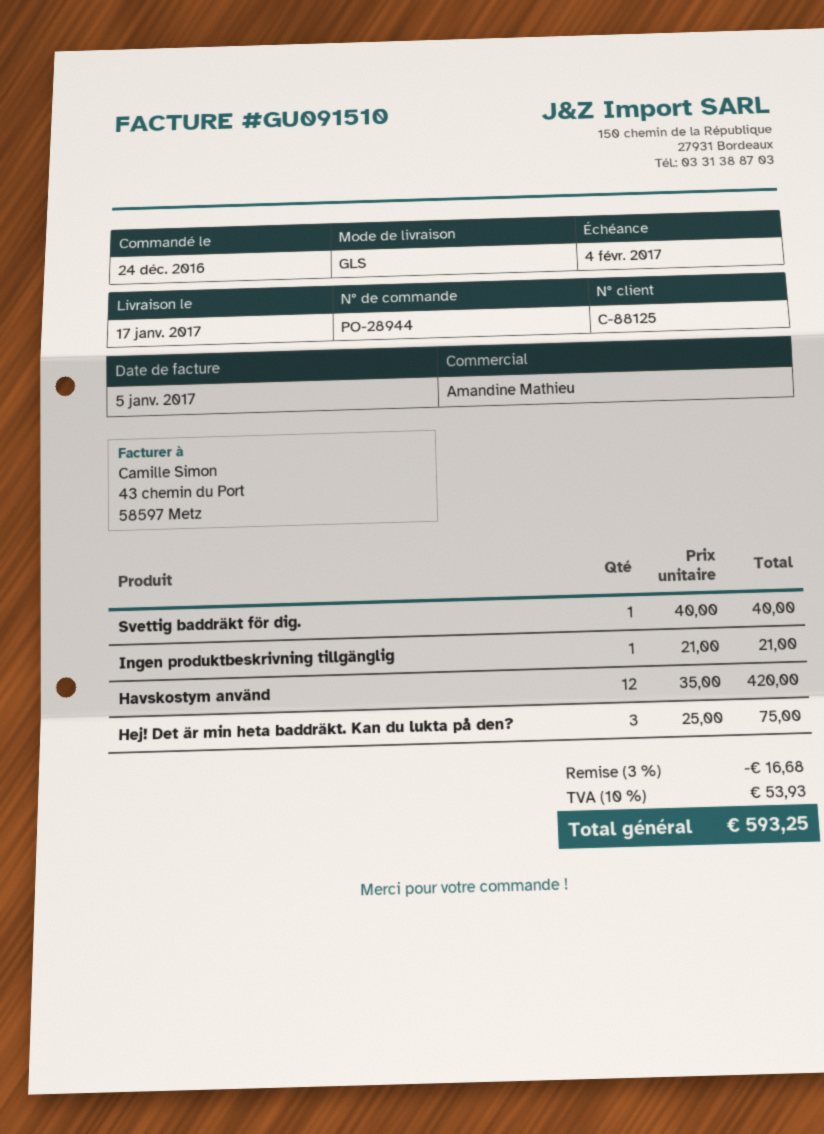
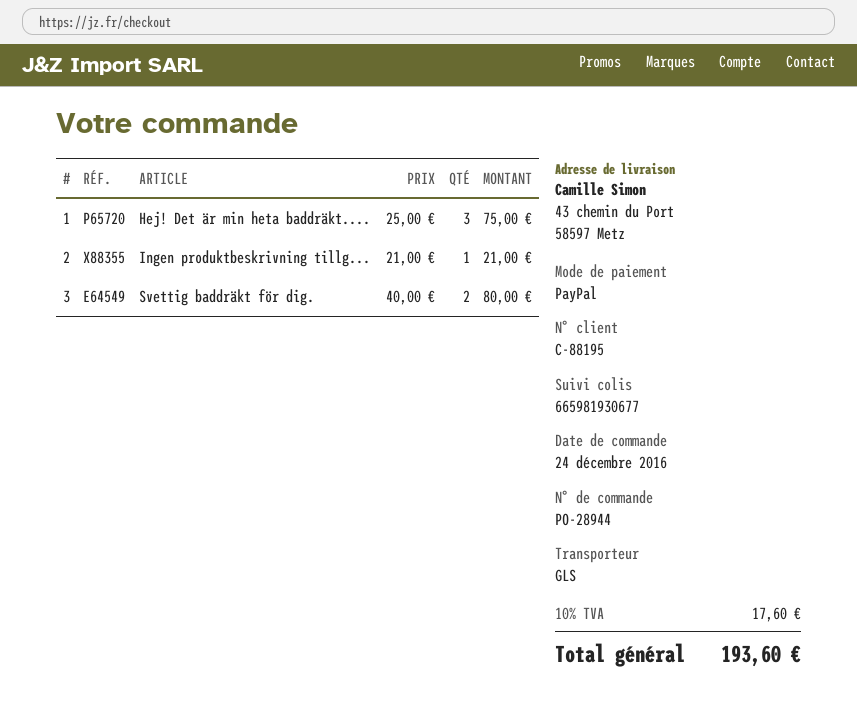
customer number: C-88125 -> C-88195
Svettig baddräkt för dig.: 1 x 40.00 = 40.00 -> 2 x 40.00 = 80.00
Havskostym använd: 12 x 35.00 = 420.00 -> none
discount: 3% = 16.68 -> none
tax: 10% = 53.93 -> 10% = 17.60
total: 593.25 -> 193.60

